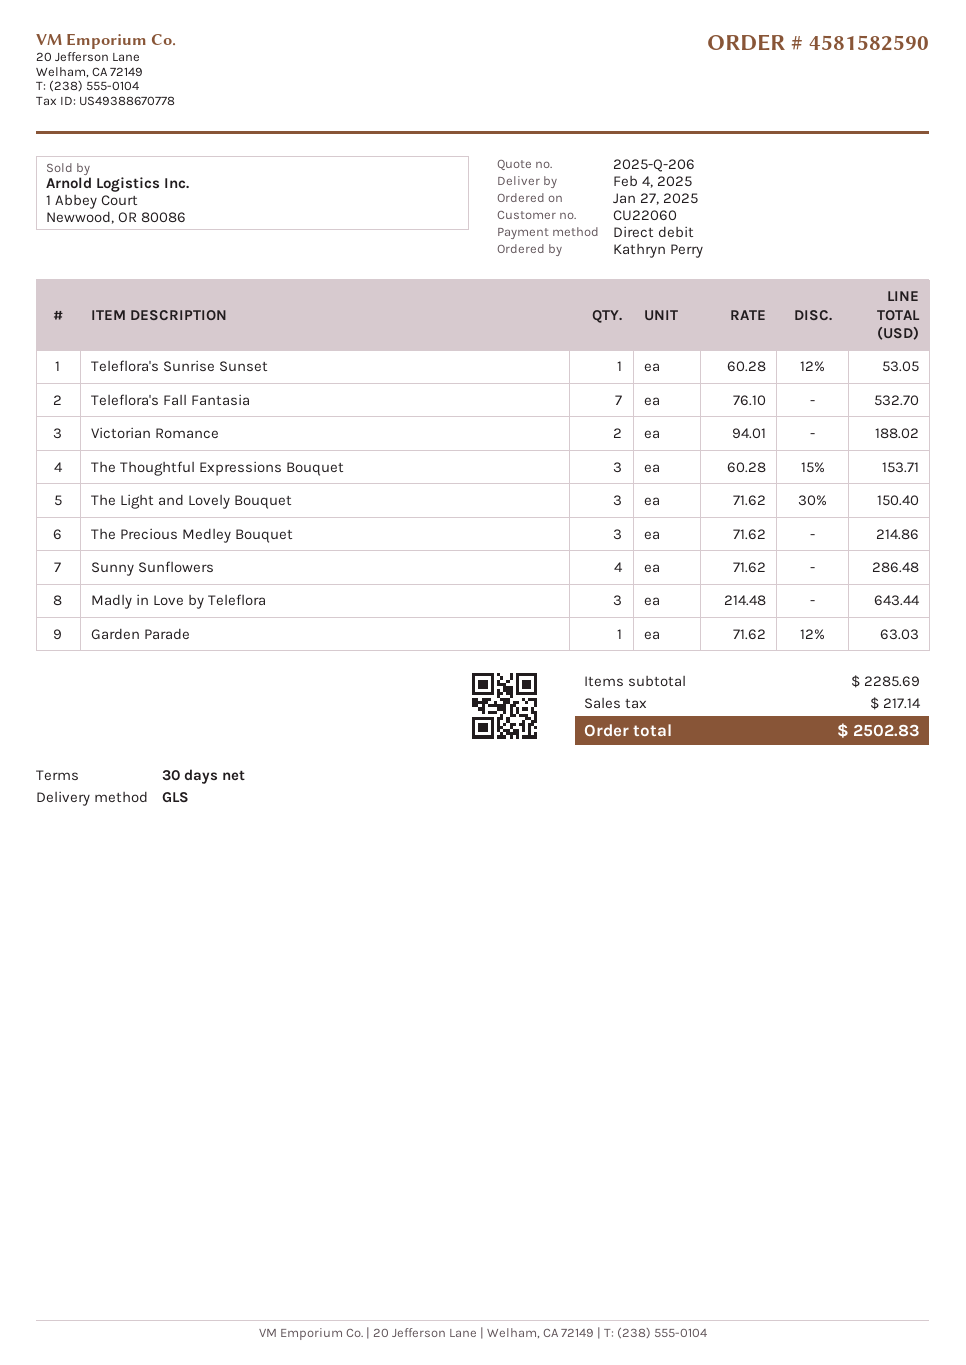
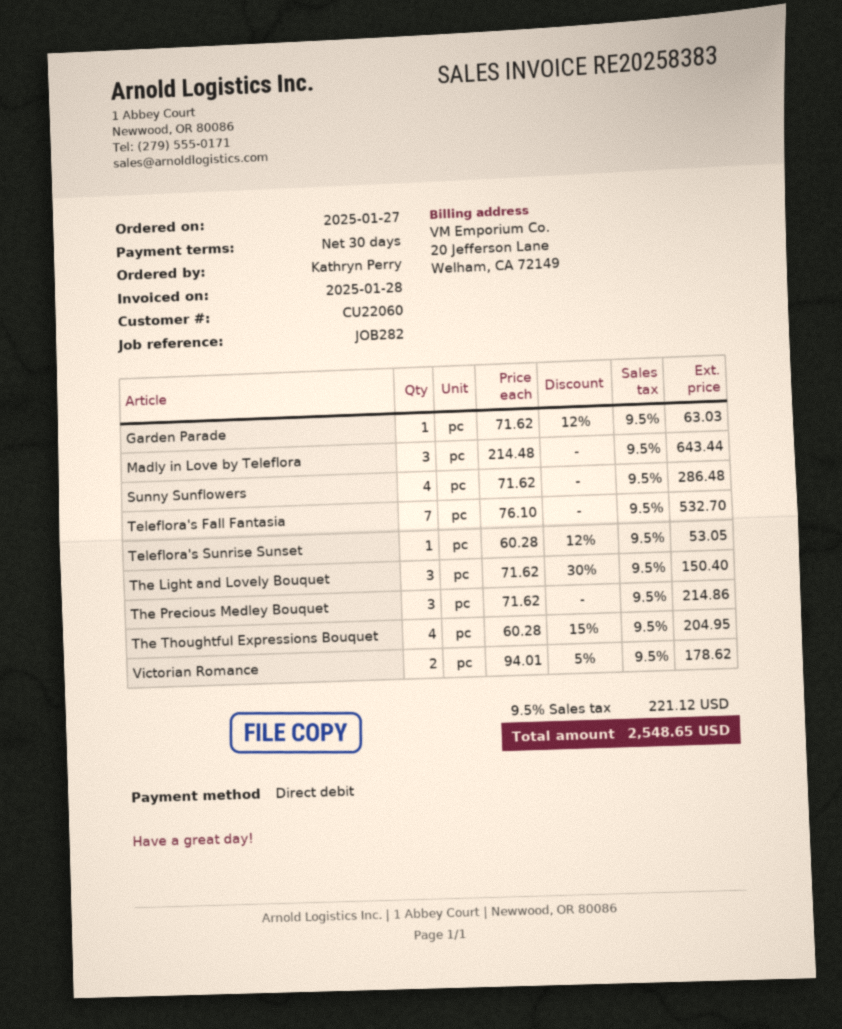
Victorian Romance: 2 x 94.01 = 188.02 -> 2 x 94.01 - 5% = 178.62
The Thoughtful Expressions Bouquet: 3 x 60.28 - 15% = 153.71 -> 4 x 60.28 - 15% = 204.95
tax: 217.14 -> 221.12
total: 2502.83 -> 2548.65

